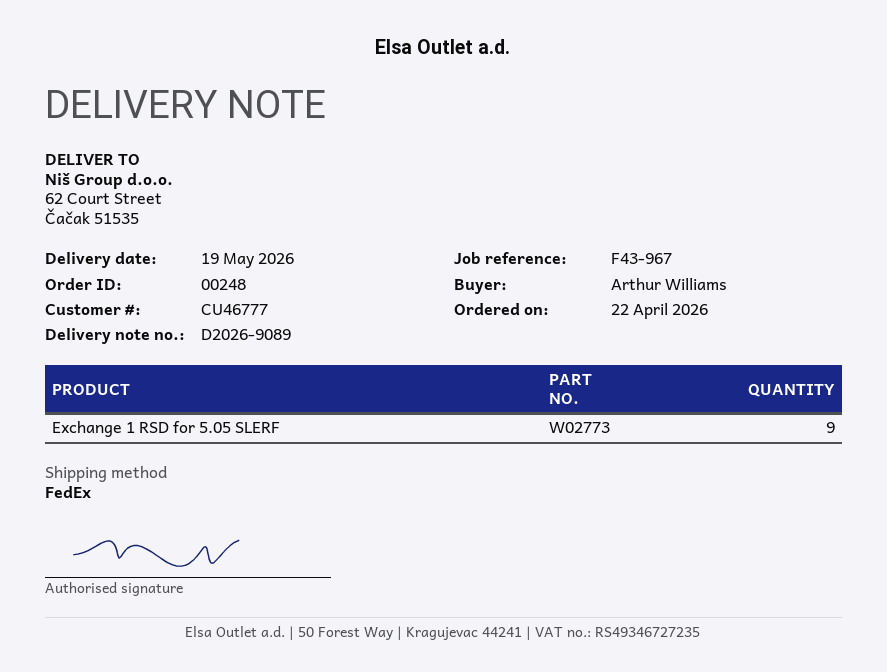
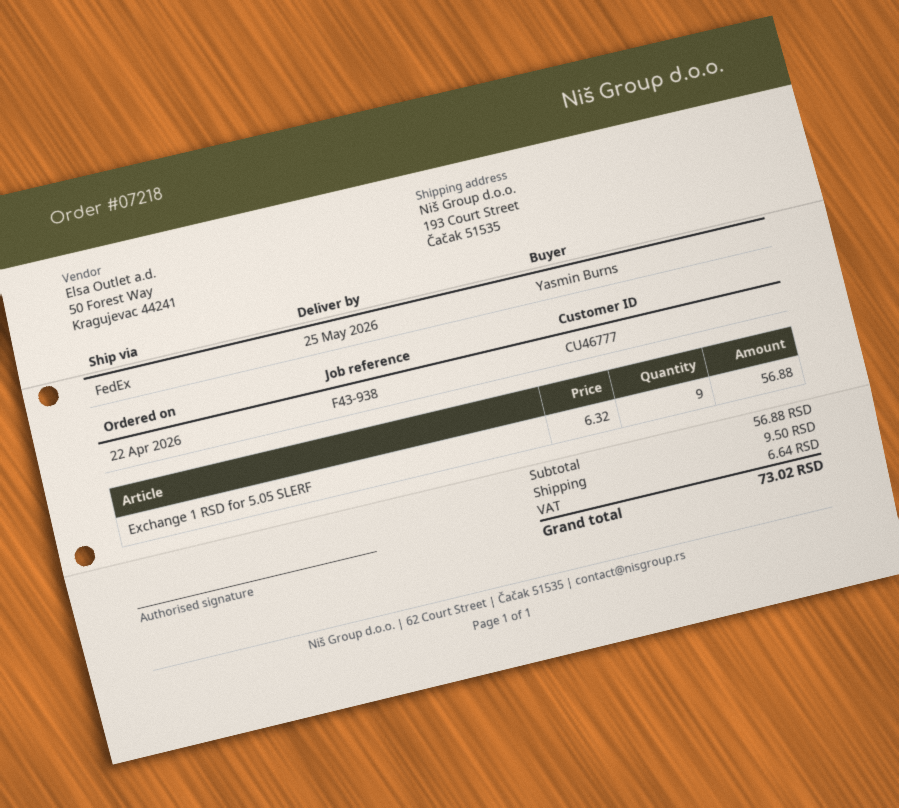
order number: 00248 -> 07218
delivery date: 2026-05-19 -> 2026-05-25
reference: F43-967 -> F43-938
ordered by: Arthur Williams -> Yasmin Burns
ship to: 62 Court Street, Čačak 51535 -> 193 Court Street, Čačak 51535

